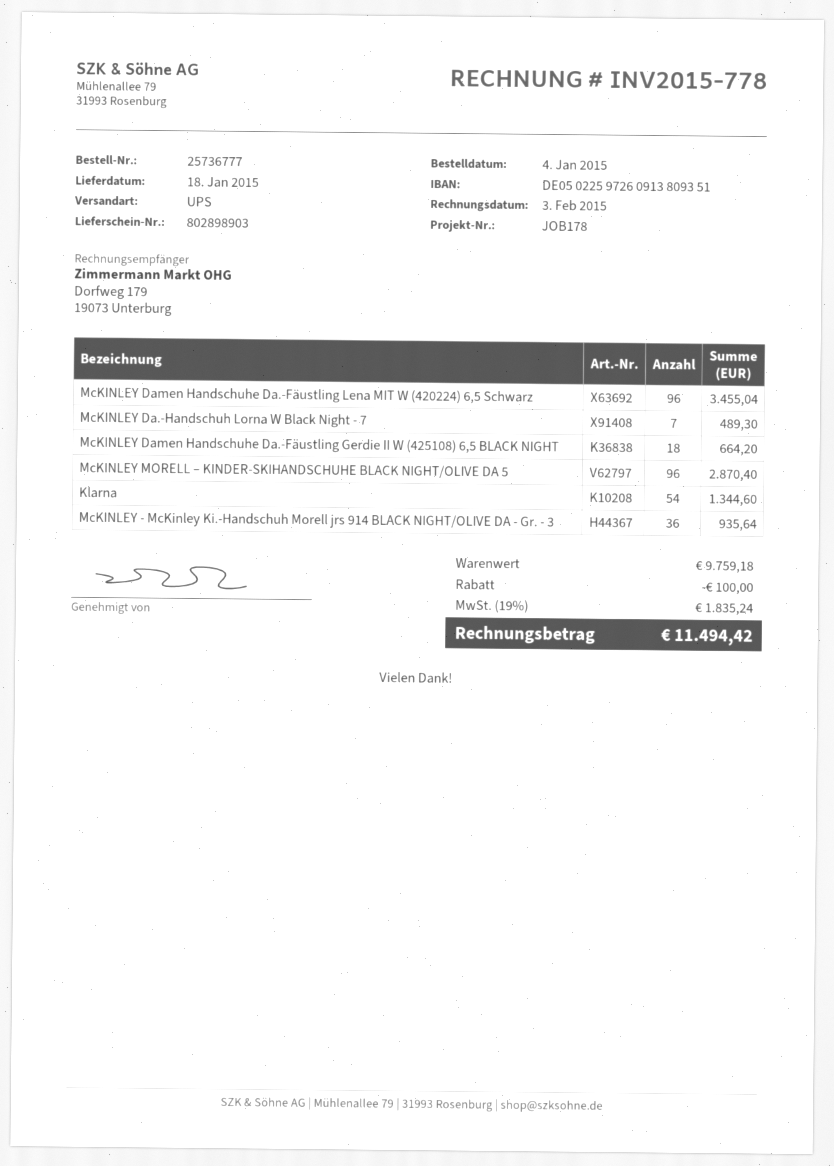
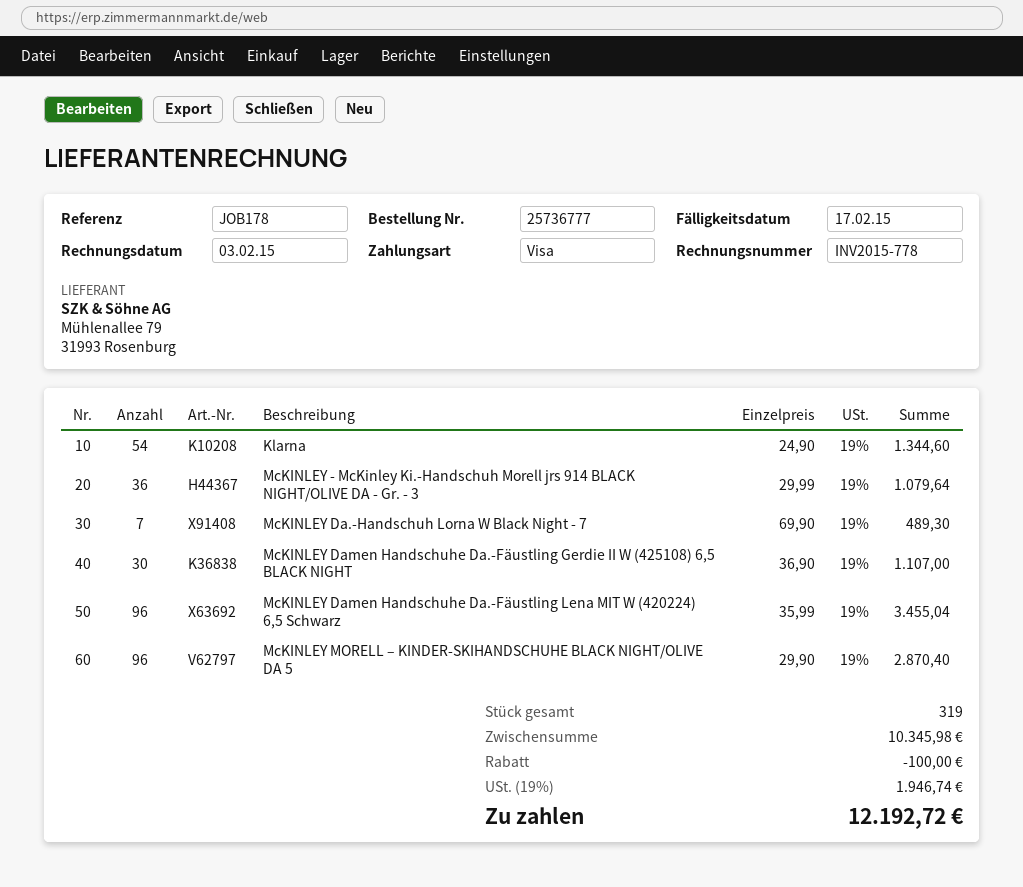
McKINLEY Damen Handschuhe Da.-Fäustling Gerdie II W (425108) 6,5 BLACK NIGHT: 18 for 664.20 -> 30 for 1107.00
McKINLEY - McKinley Ki.-Handschuh Morell jrs 914 BLACK NIGHT/OLIVE DA - Gr. - 3: 36 for 935.64 -> 36 for 1079.64
subtotal: 9759.18 -> 10345.98
tax: 19% = 1835.24 -> 19% = 1946.74
total: 11494.42 -> 12192.72

